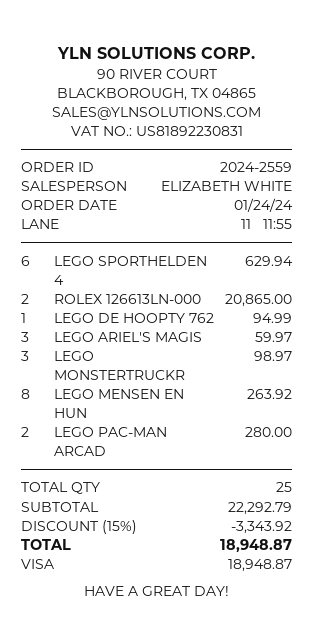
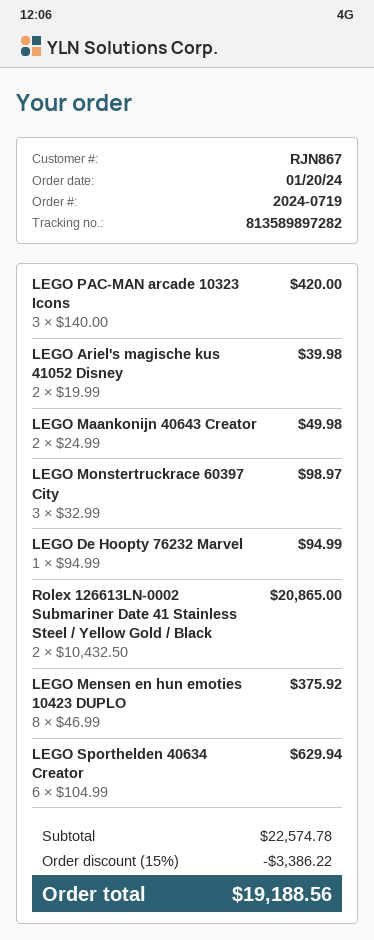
order number: 2024-2559 -> 2024-0719
order date: 2024-01-24 -> 2024-01-20
LEGO ARIEL'S MAGIS: 3 for 59.97 -> 2 for 39.98
LEGO MENSEN EN HUN: 8 for 263.92 -> 8 for 375.92
LEGO PAC-MAN ARCAD: 2 for 280.00 -> 3 for 420.00
LEGO Maankonijn 40643 Creator: none -> 2 for 49.98
subtotal: 22292.79 -> 22574.78
discount: 15% = 3343.92 -> 15% = 3386.22
total: 18948.87 -> 19188.56

